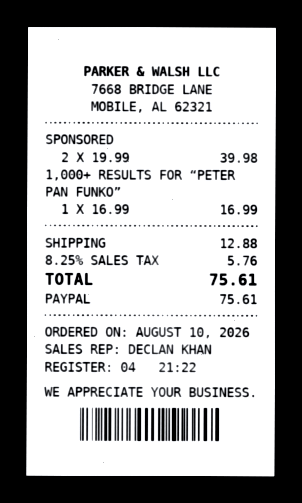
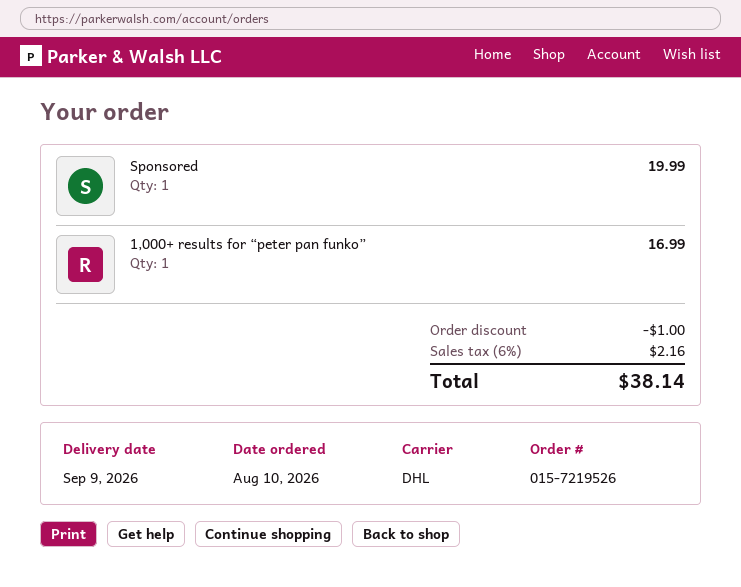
SPONSORED: 2 for 39.98 -> 1 for 19.99
discount: none -> 1.00
shipping: 12.88 -> none
tax: 8.25% = 5.76 -> 6% = 2.16
total: 75.61 -> 38.14

